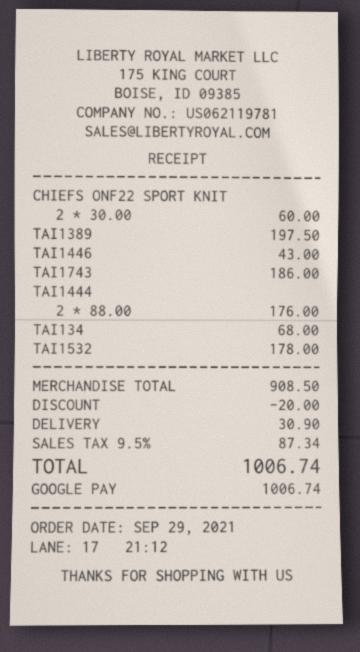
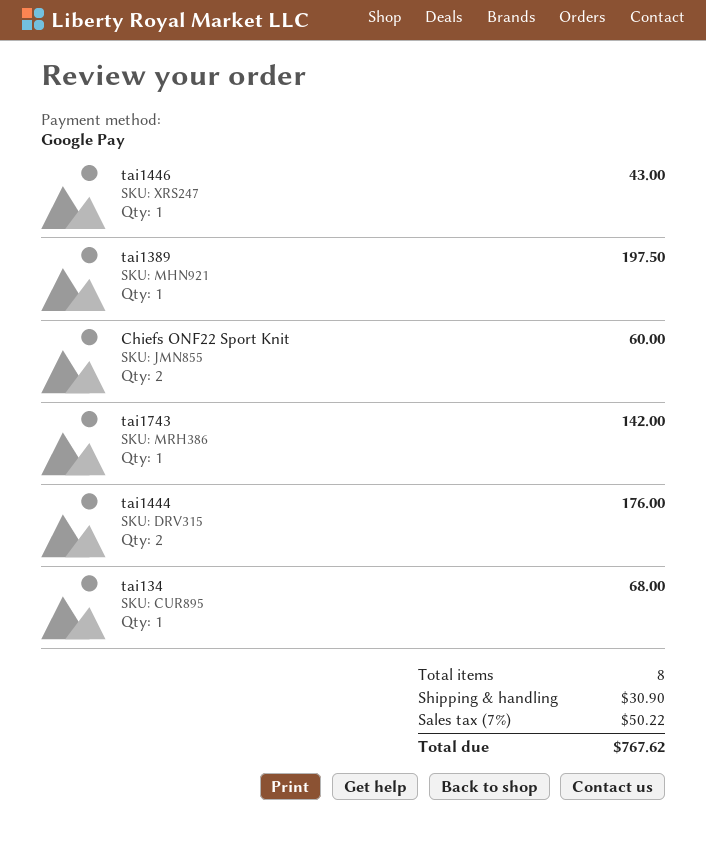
TAI1743: 1 for 186.00 -> 1 for 142.00
TAI1532: 1 for 178.00 -> none
discount: 20.00 -> none
tax: 9.5% = 87.34 -> 7% = 50.22
total: 1006.74 -> 767.62

